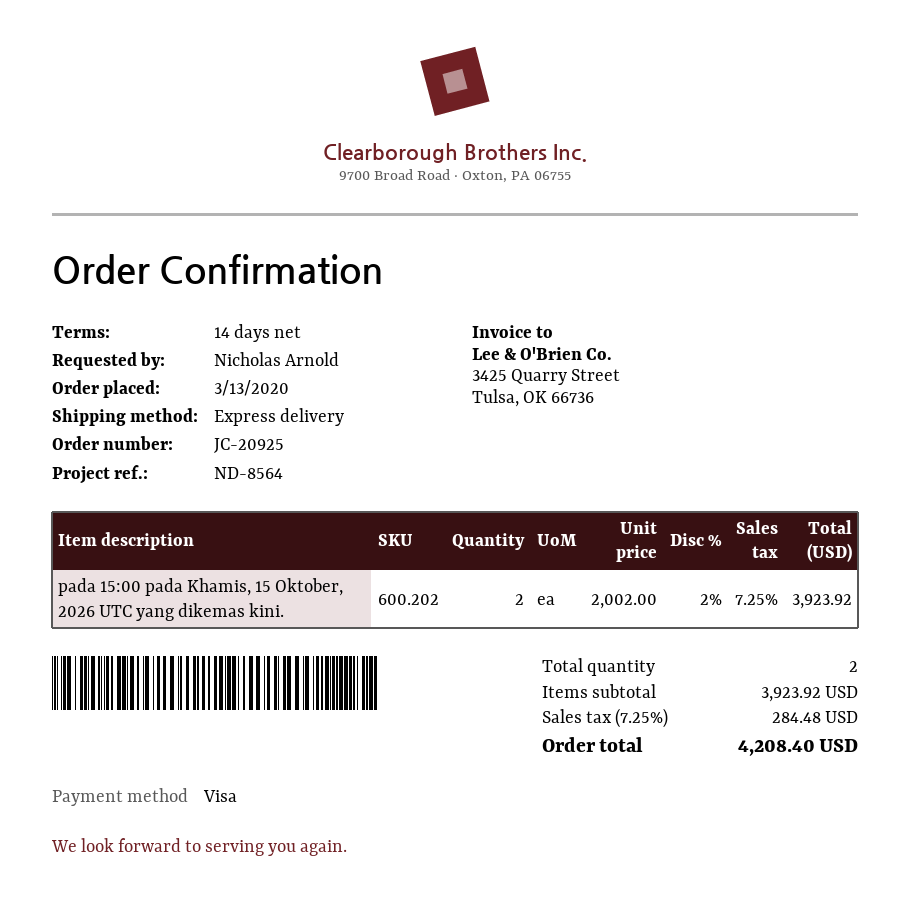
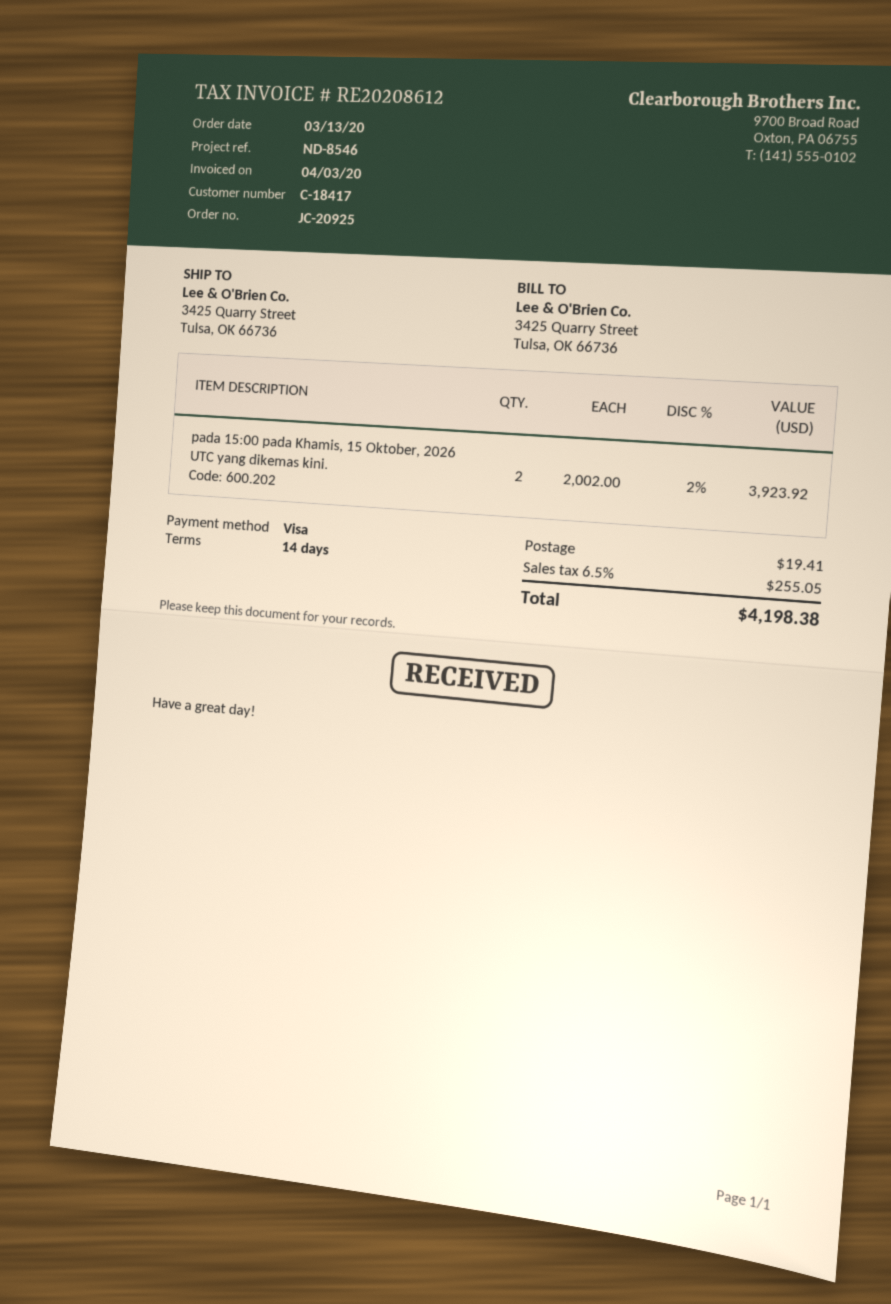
reference: ND-8564 -> ND-8546
shipping: none -> 19.41
tax: 7.25% = 284.48 -> 6.5% = 255.05
total: 4208.40 -> 4198.38

